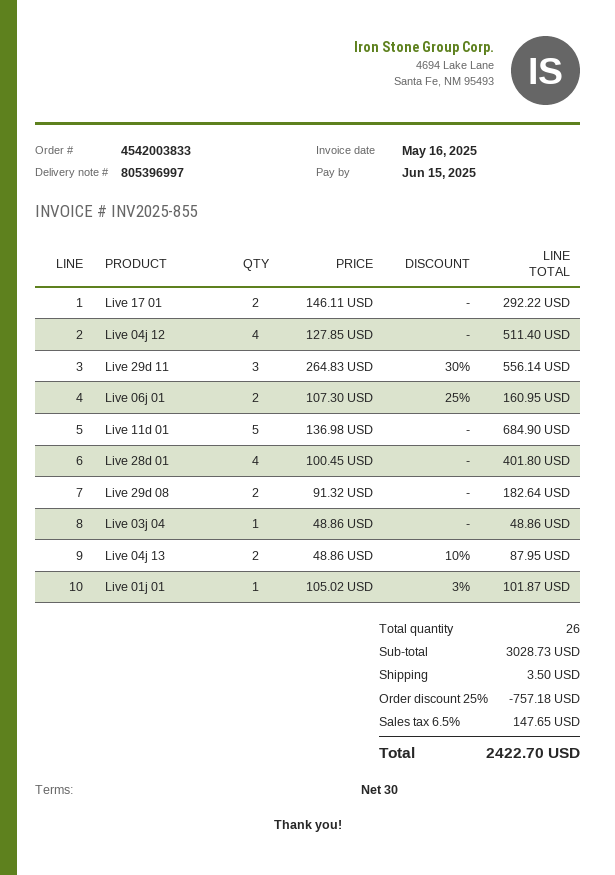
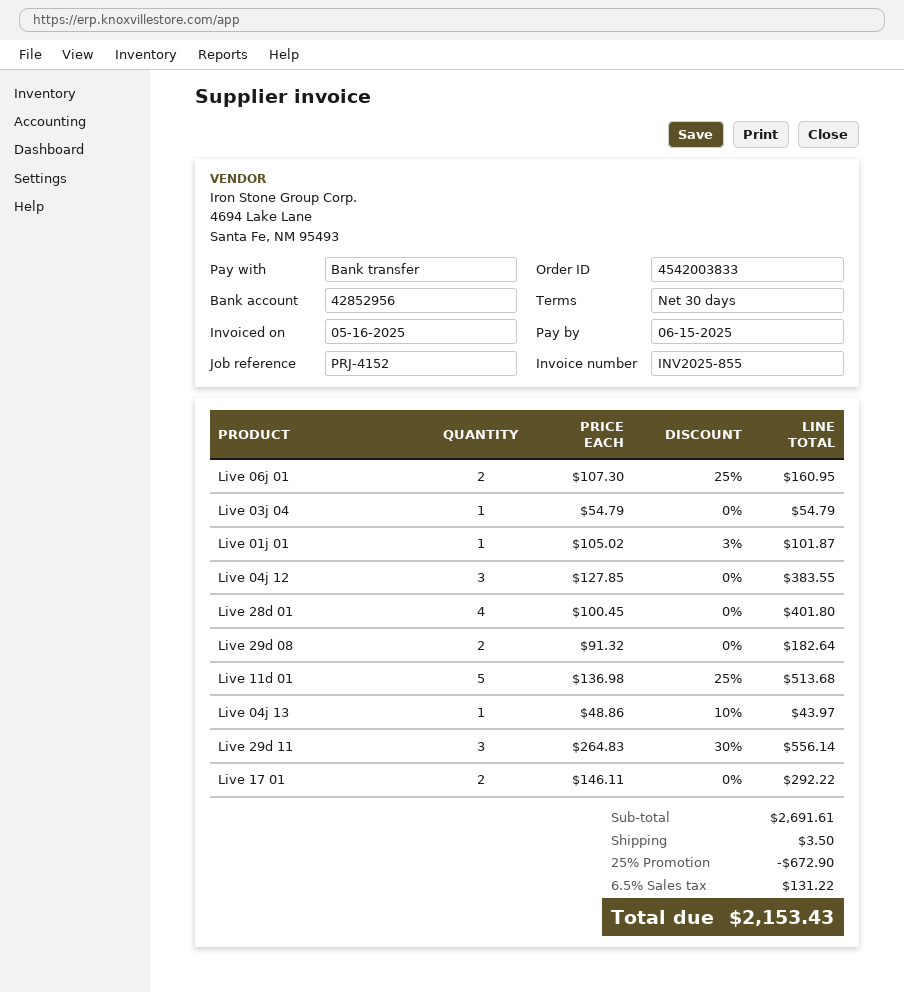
Live 04j 12: 4 x 127.85 = 511.40 -> 3 x 127.85 = 383.55
Live 11d 01: 5 x 136.98 = 684.90 -> 5 x 136.98 - 25% = 513.68
Live 03j 04: 1 x 48.86 = 48.86 -> 1 x 54.79 = 54.79
Live 04j 13: 2 x 48.86 - 10% = 87.95 -> 1 x 48.86 - 10% = 43.97
subtotal: 3028.73 -> 2691.61
discount: 25% = 757.18 -> 25% = 672.90
tax: 6.5% = 147.65 -> 6.5% = 131.22
total: 2422.70 -> 2153.43

